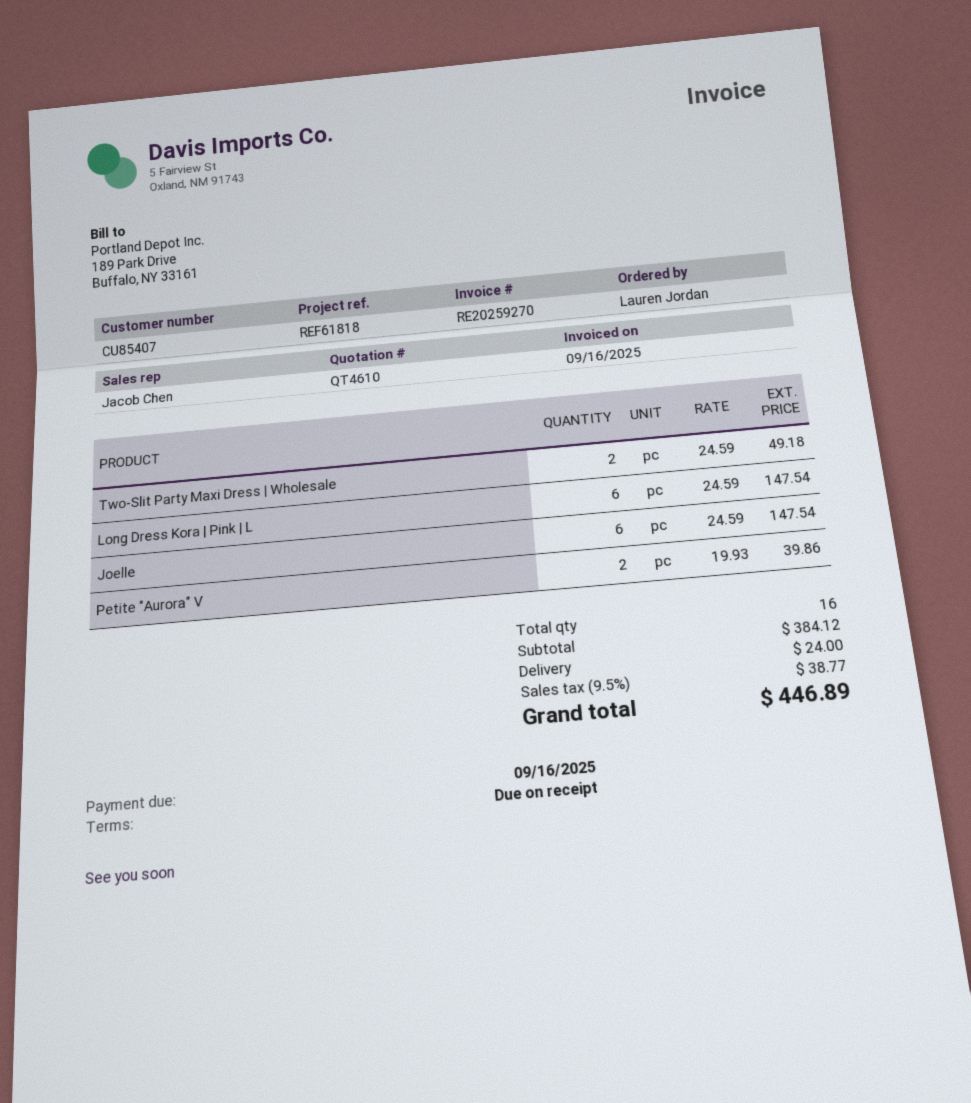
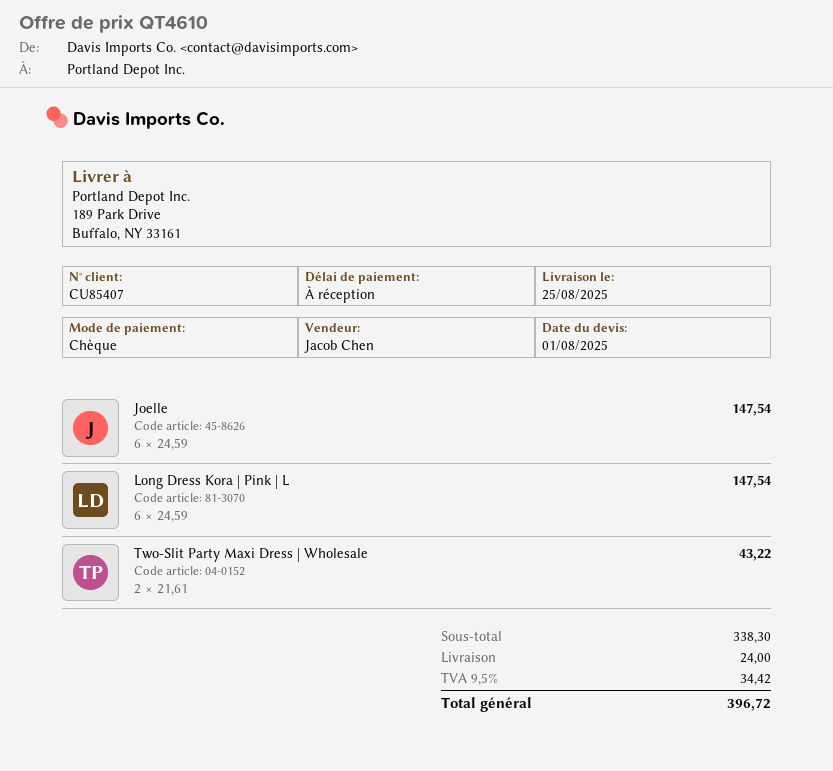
Two-Slit Party Maxi Dress | Wholesale: 2 x 24.59 = 49.18 -> 2 x 21.61 = 43.22
Petite "Aurora" V: 2 x 19.93 = 39.86 -> none
subtotal: 384.12 -> 338.30
tax: 9.5% = 38.77 -> 9.5% = 34.42
total: 446.89 -> 396.72

